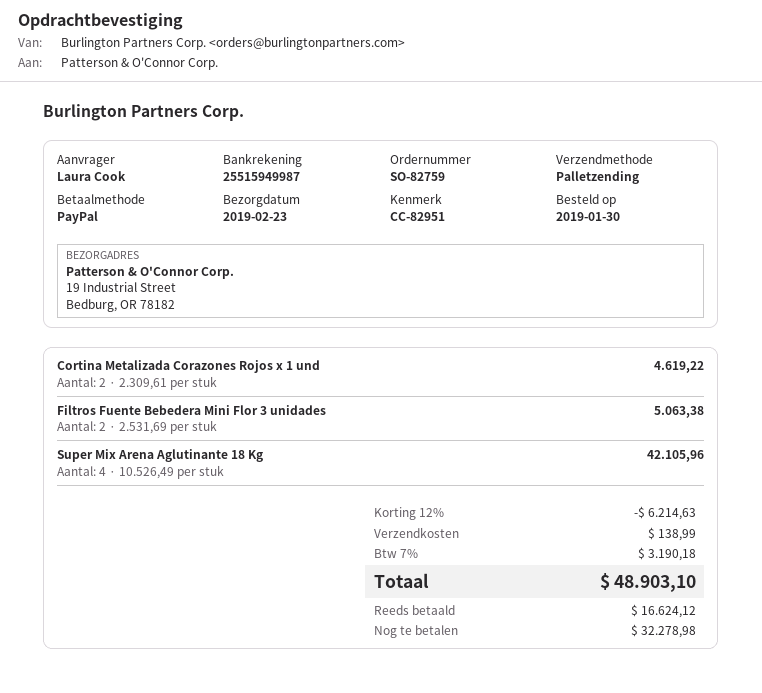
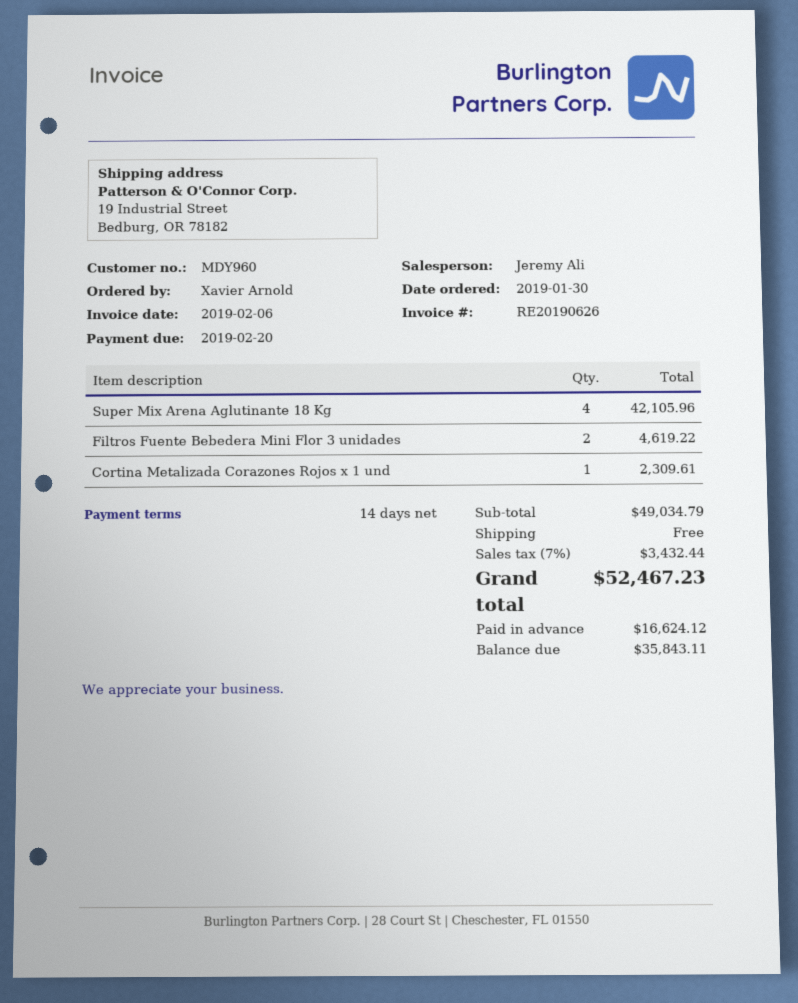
ordered by: Laura Cook -> Xavier Arnold
Cortina Metalizada Corazones Rojos x 1 und: 2 for 4619.22 -> 1 for 2309.61
Filtros Fuente Bebedera Mini Flor 3 unidades: 2 for 5063.38 -> 2 for 4619.22
discount: 12% = 6214.63 -> none
shipping: 138.99 -> 0.00
tax: 7% = 3190.18 -> 7% = 3432.44
total: 48903.10 -> 52467.23
balance: 32278.98 -> 35843.11

